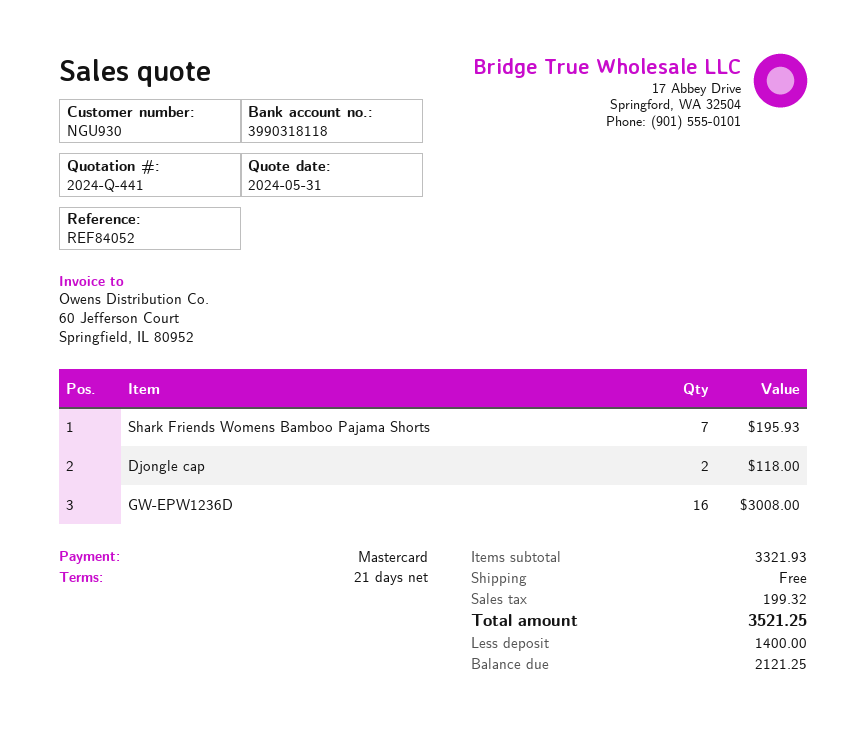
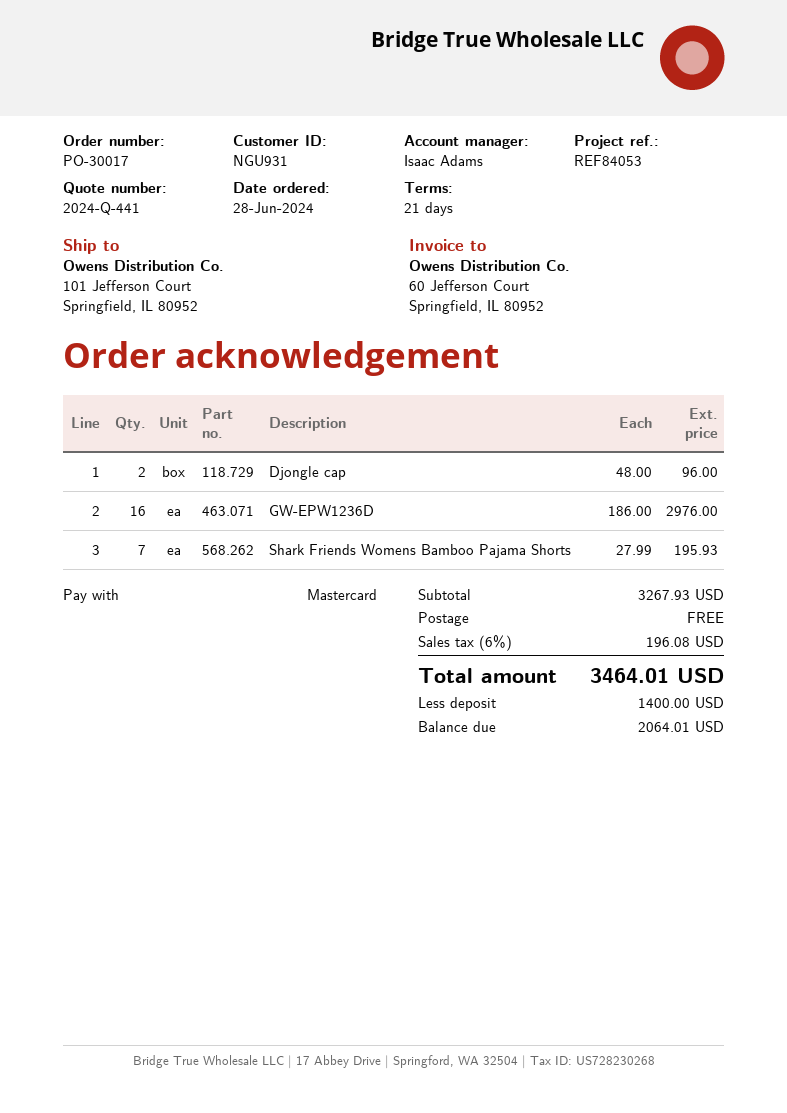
customer number: NGU930 -> NGU931
reference: REF84052 -> REF84053
Djongle cap: 2 for 118.00 -> 2 for 96.00
GW-EPW1236D: 16 for 3008.00 -> 16 for 2976.00
subtotal: 3321.93 -> 3267.93
tax: 199.32 -> 196.08
total: 3521.25 -> 3464.01
balance: 2121.25 -> 2064.01

